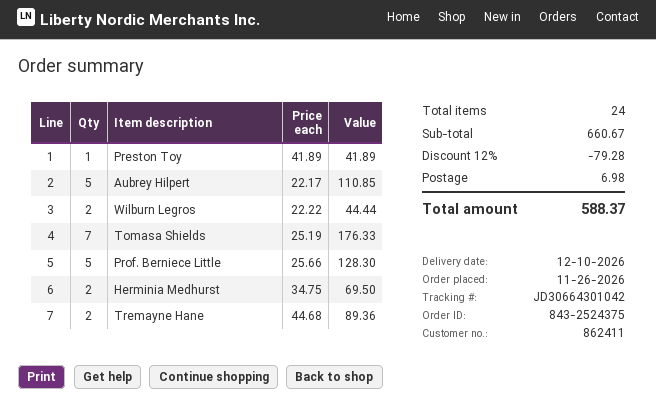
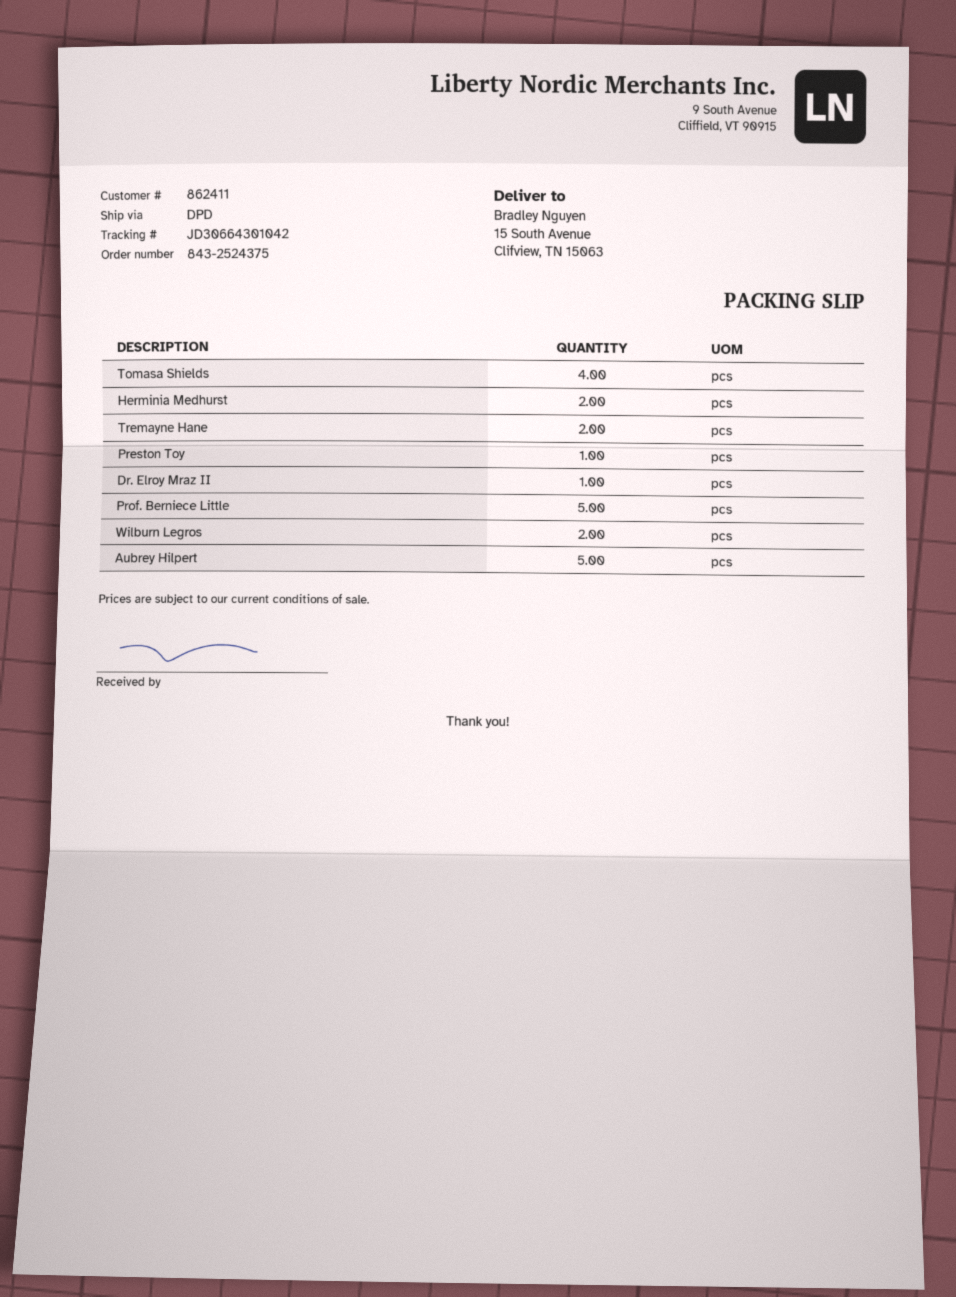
Tomasa Shields: 7 -> 4
Dr. Elroy Mraz II: none -> 1

